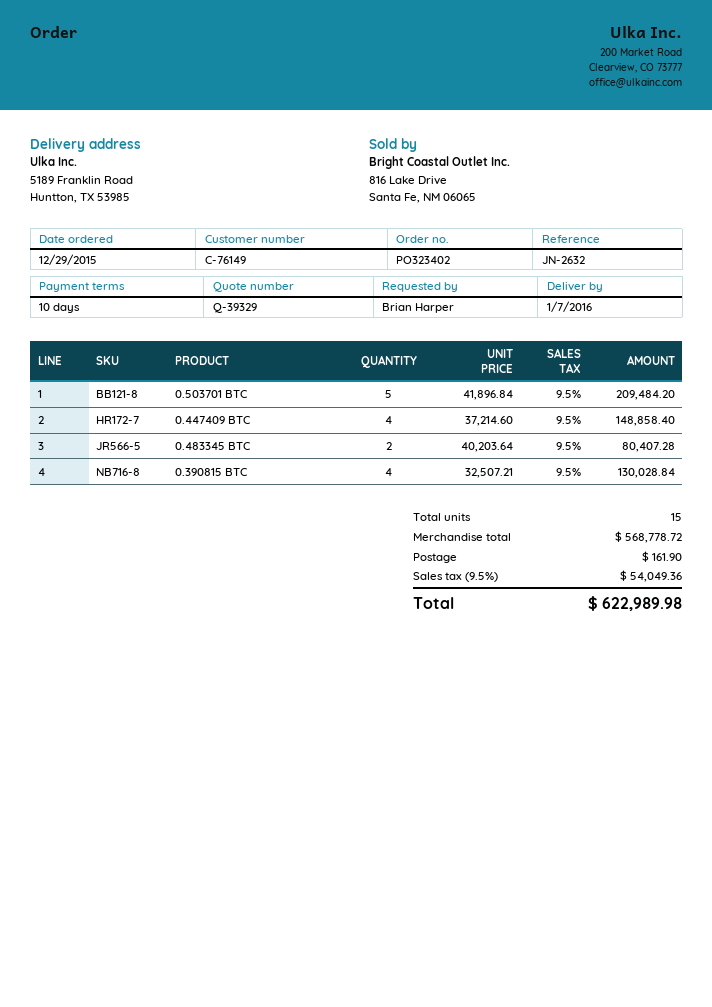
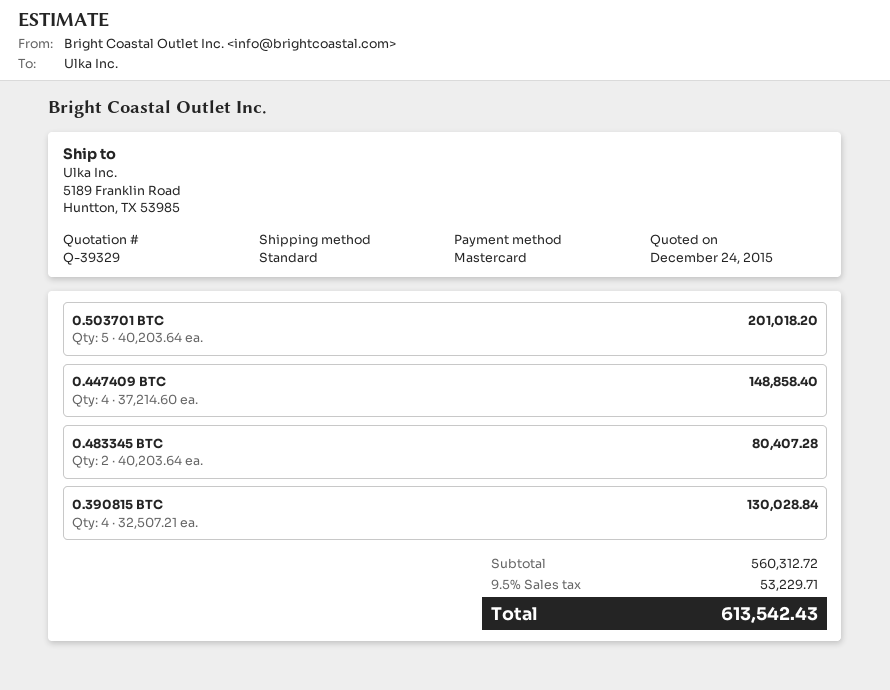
0.503701 BTC: 5 x 41896.84 = 209484.20 -> 5 x 40203.64 = 201018.20
subtotal: 568778.72 -> 560312.72
shipping: 161.90 -> none
tax: 9.5% = 54049.36 -> 9.5% = 53229.71
total: 622989.98 -> 613542.43

